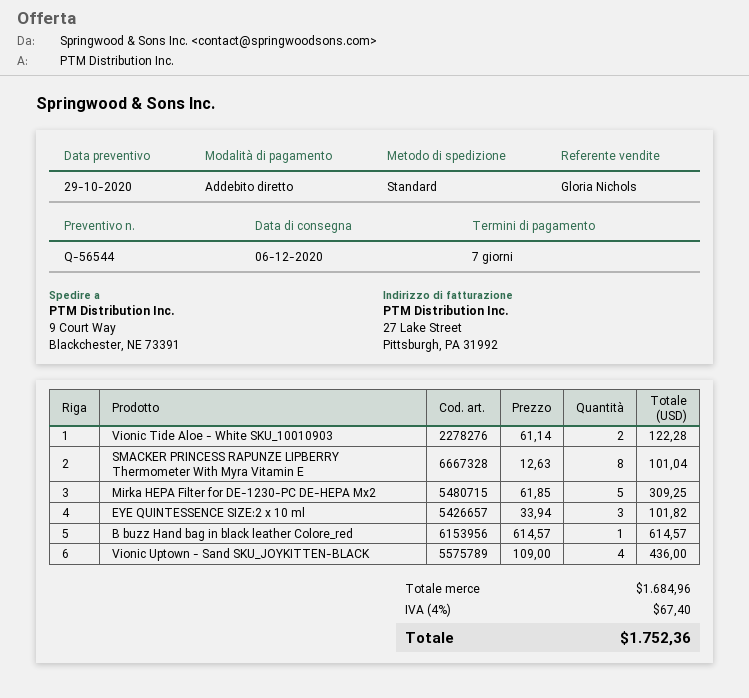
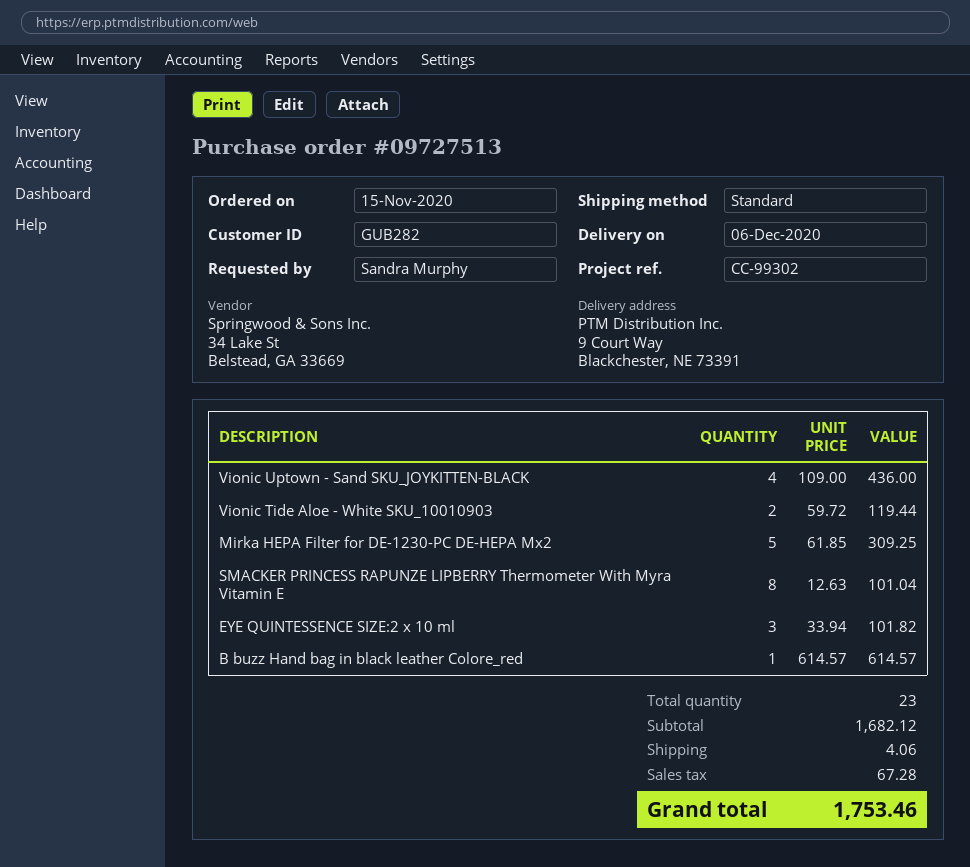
Vionic Tide Aloe - White SKU_10010903: 2 x 61.14 = 122.28 -> 2 x 59.72 = 119.44
subtotal: 1684.96 -> 1682.12
shipping: none -> 4.06
tax: 67.40 -> 67.28
total: 1752.36 -> 1753.46

